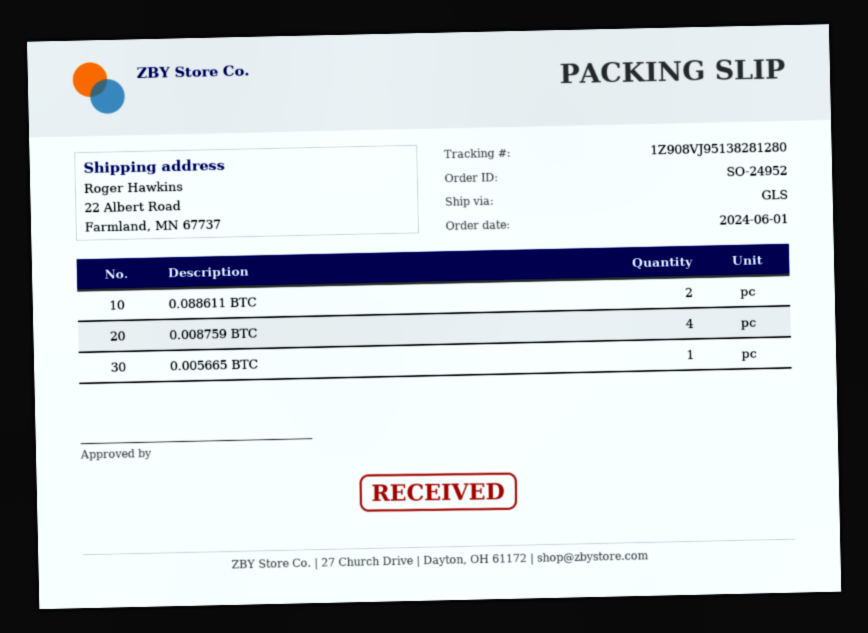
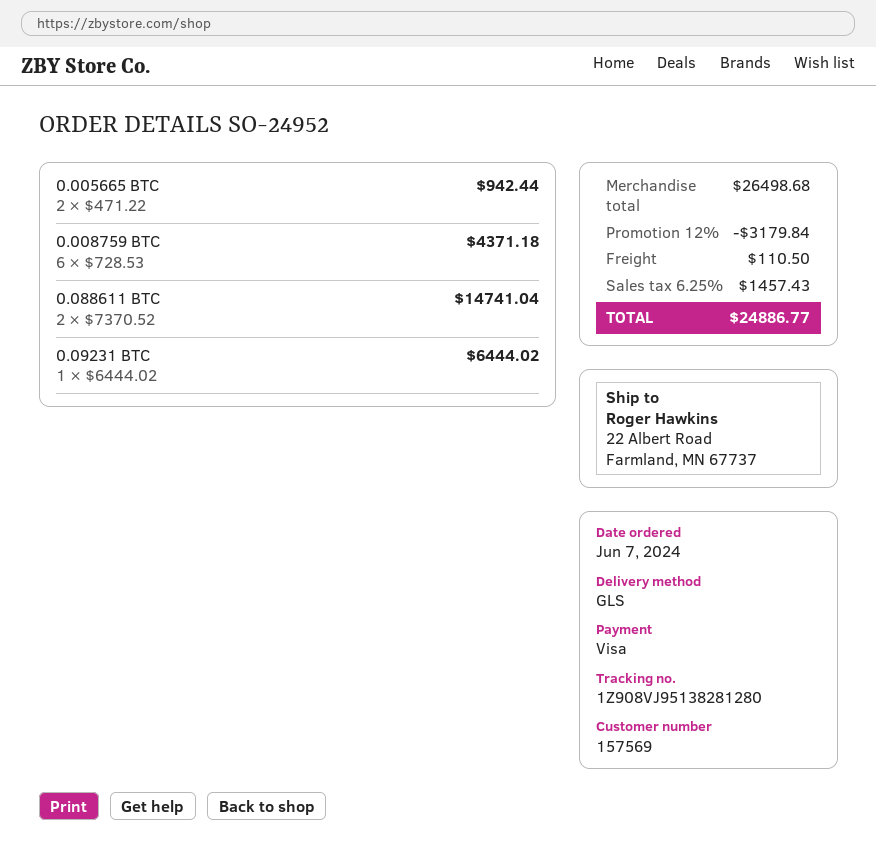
order date: 2024-06-01 -> 2024-06-07
0.008759 BTC: 4 -> 6
0.005665 BTC: 1 -> 2
0.09231 BTC: none -> 1

